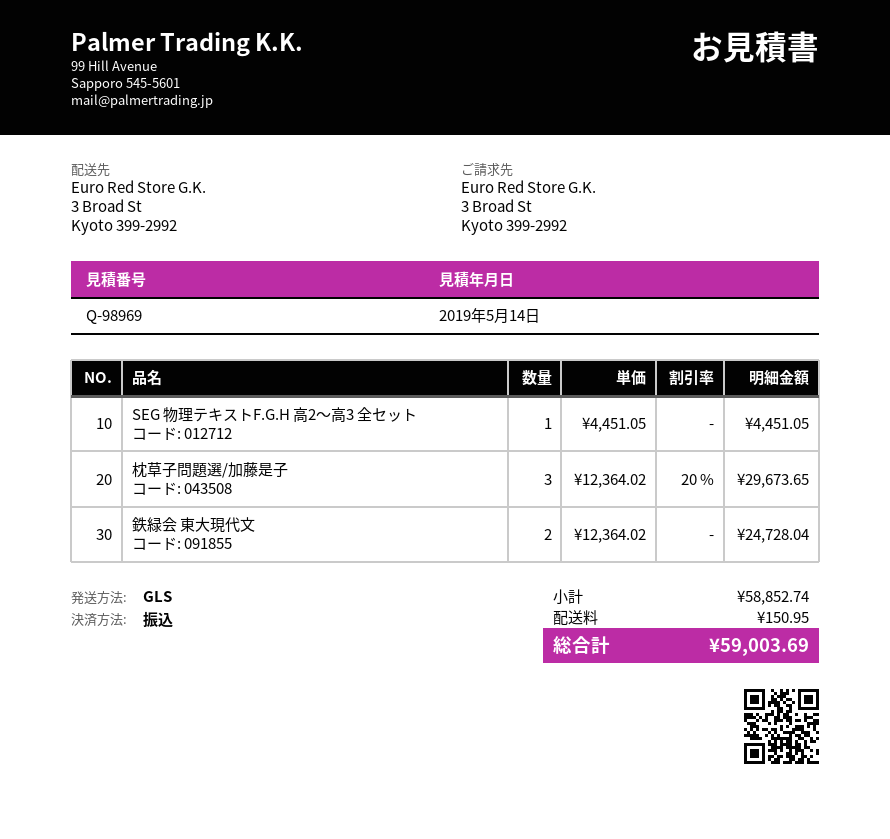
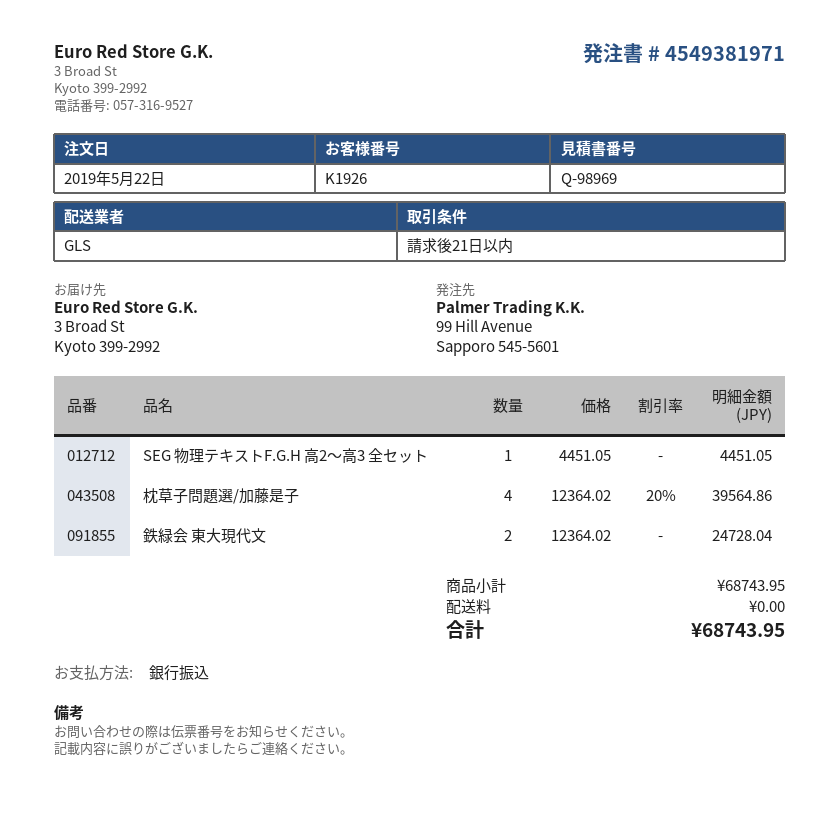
枕草子問題選/加藤是子: 3 x 12364.02 - 20% = 29673.65 -> 4 x 12364.02 - 20% = 39564.86
subtotal: 58852.74 -> 68743.95
shipping: 150.95 -> 0.00
total: 59003.69 -> 68743.95

